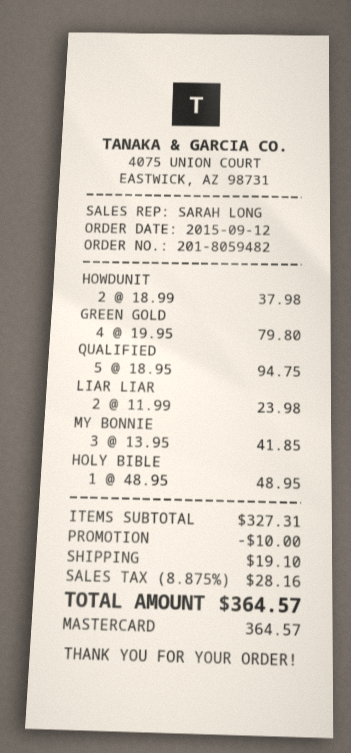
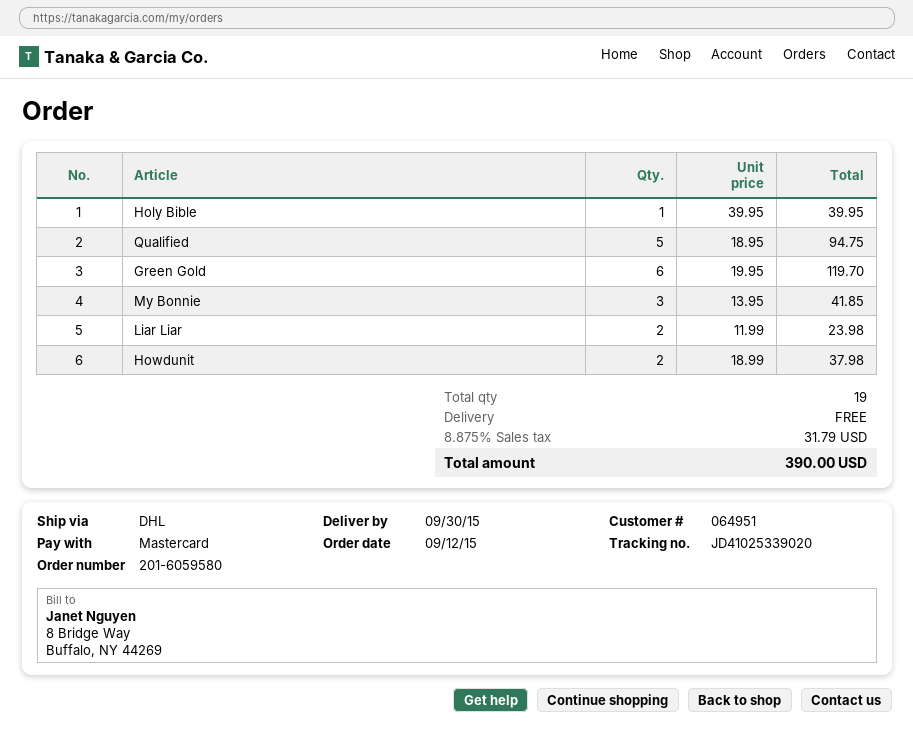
order number: 201-8059482 -> 201-6059580
GREEN GOLD: 4 x 19.95 = 79.80 -> 6 x 19.95 = 119.70
HOLY BIBLE: 1 x 48.95 = 48.95 -> 1 x 39.95 = 39.95
discount: 10.00 -> none
shipping: 19.10 -> 0.00
tax: 8.875% = 28.16 -> 8.875% = 31.79
total: 364.57 -> 390.00

